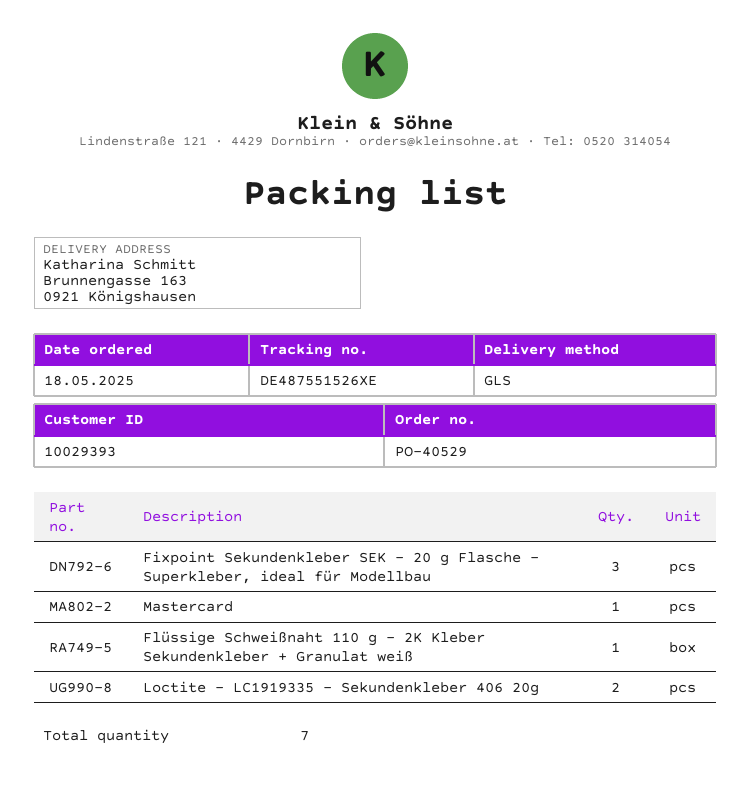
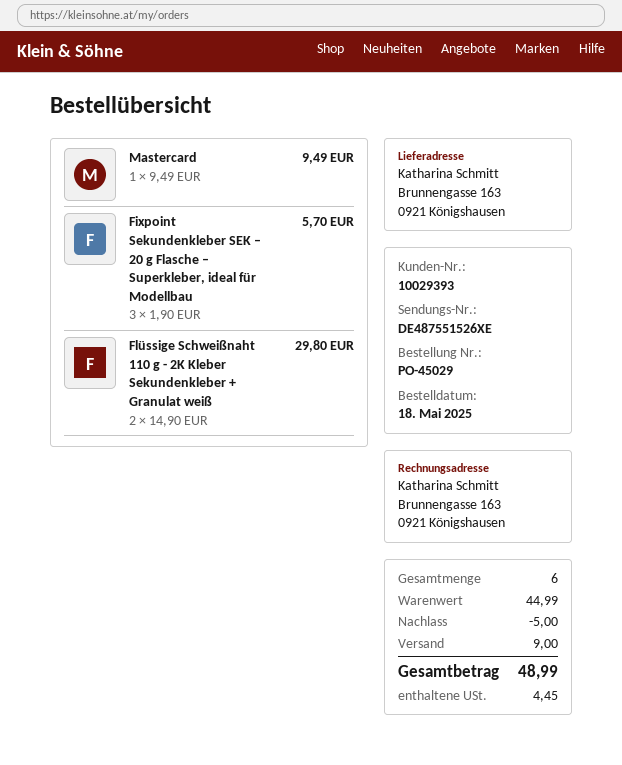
order number: PO-40529 -> PO-45029
Flüssige Schweißnaht 110 g - 2K Kleber Sekundenkleber + Granulat weiß: 1 -> 2
Loctite - LC1919335 - Sekundenkleber 406 20g: 2 -> none
total quantity: 7 -> 6

